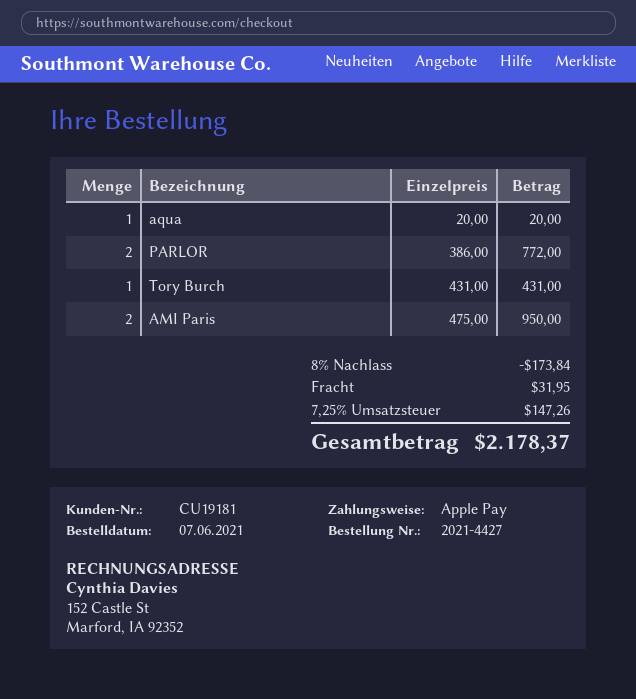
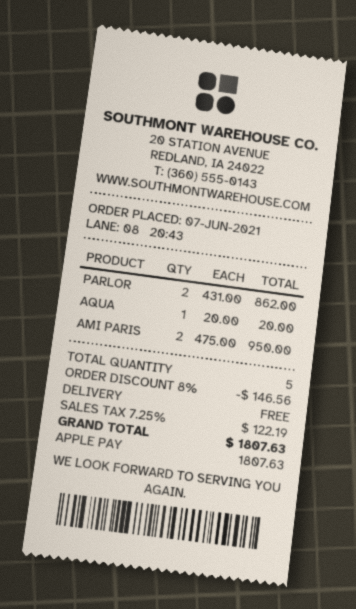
PARLOR: 2 x 386.00 = 772.00 -> 2 x 431.00 = 862.00
Tory Burch: 1 x 431.00 = 431.00 -> none
discount: 8% = 173.84 -> 8% = 146.56
shipping: 31.95 -> 0.00
tax: 7.25% = 147.26 -> 7.25% = 122.19
total: 2178.37 -> 1807.63

